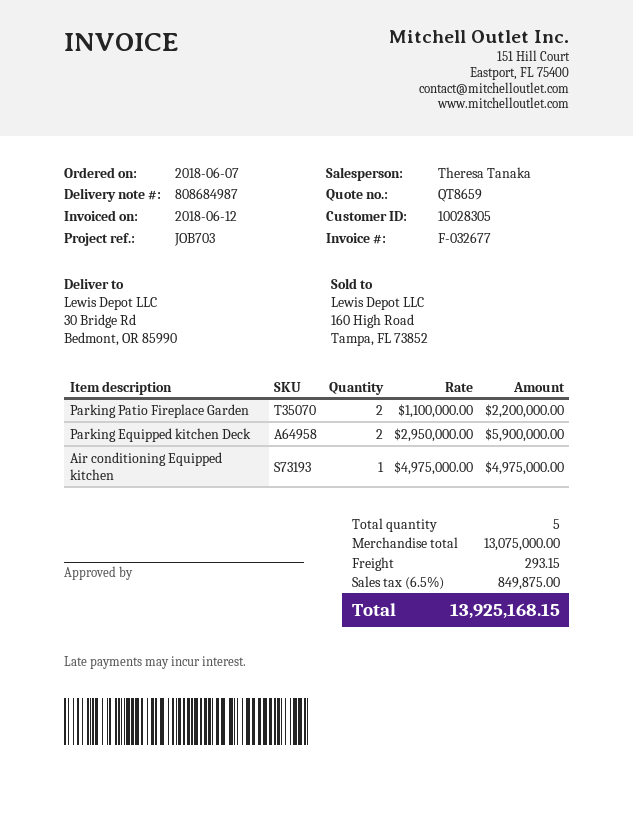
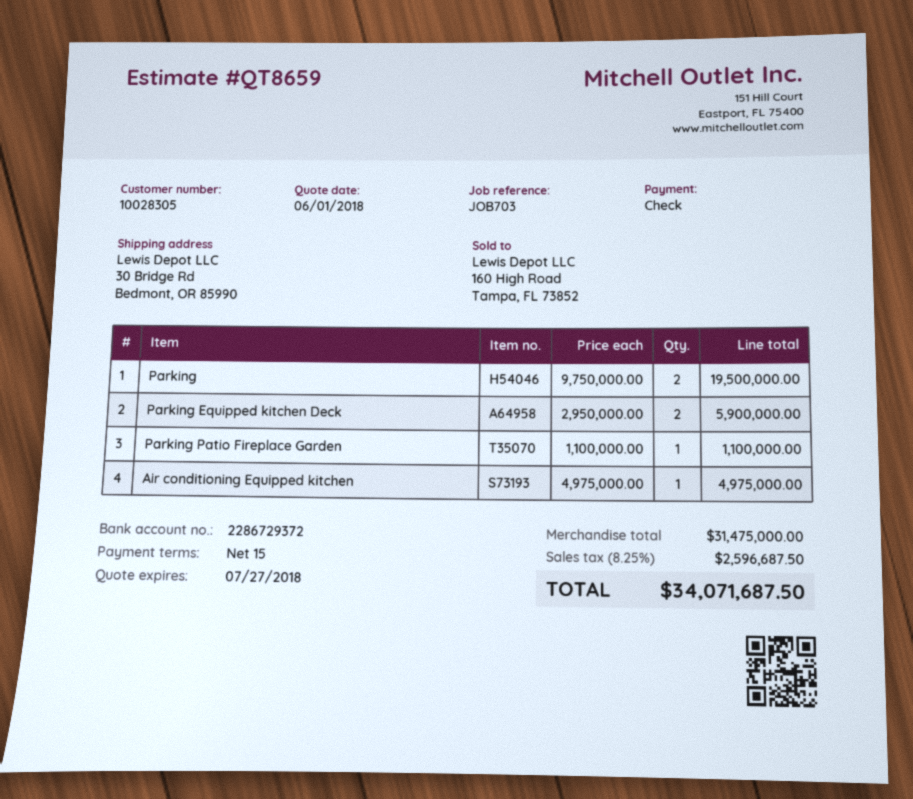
Parking Patio Fireplace Garden: 2 x 1100000.00 = 2200000.00 -> 1 x 1100000.00 = 1100000.00
Parking: none -> 2 x 9750000.00 = 19500000.00
subtotal: 13075000.00 -> 31475000.00
shipping: 293.15 -> none
tax: 6.5% = 849875.00 -> 8.25% = 2596687.50
total: 13925168.15 -> 34071687.50

